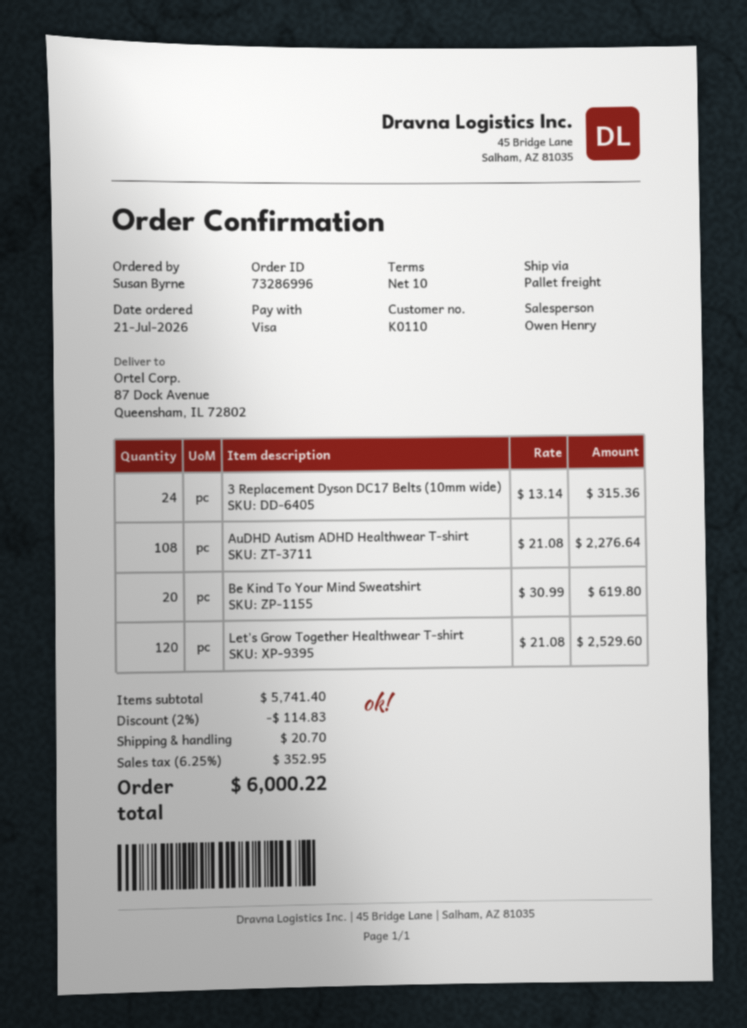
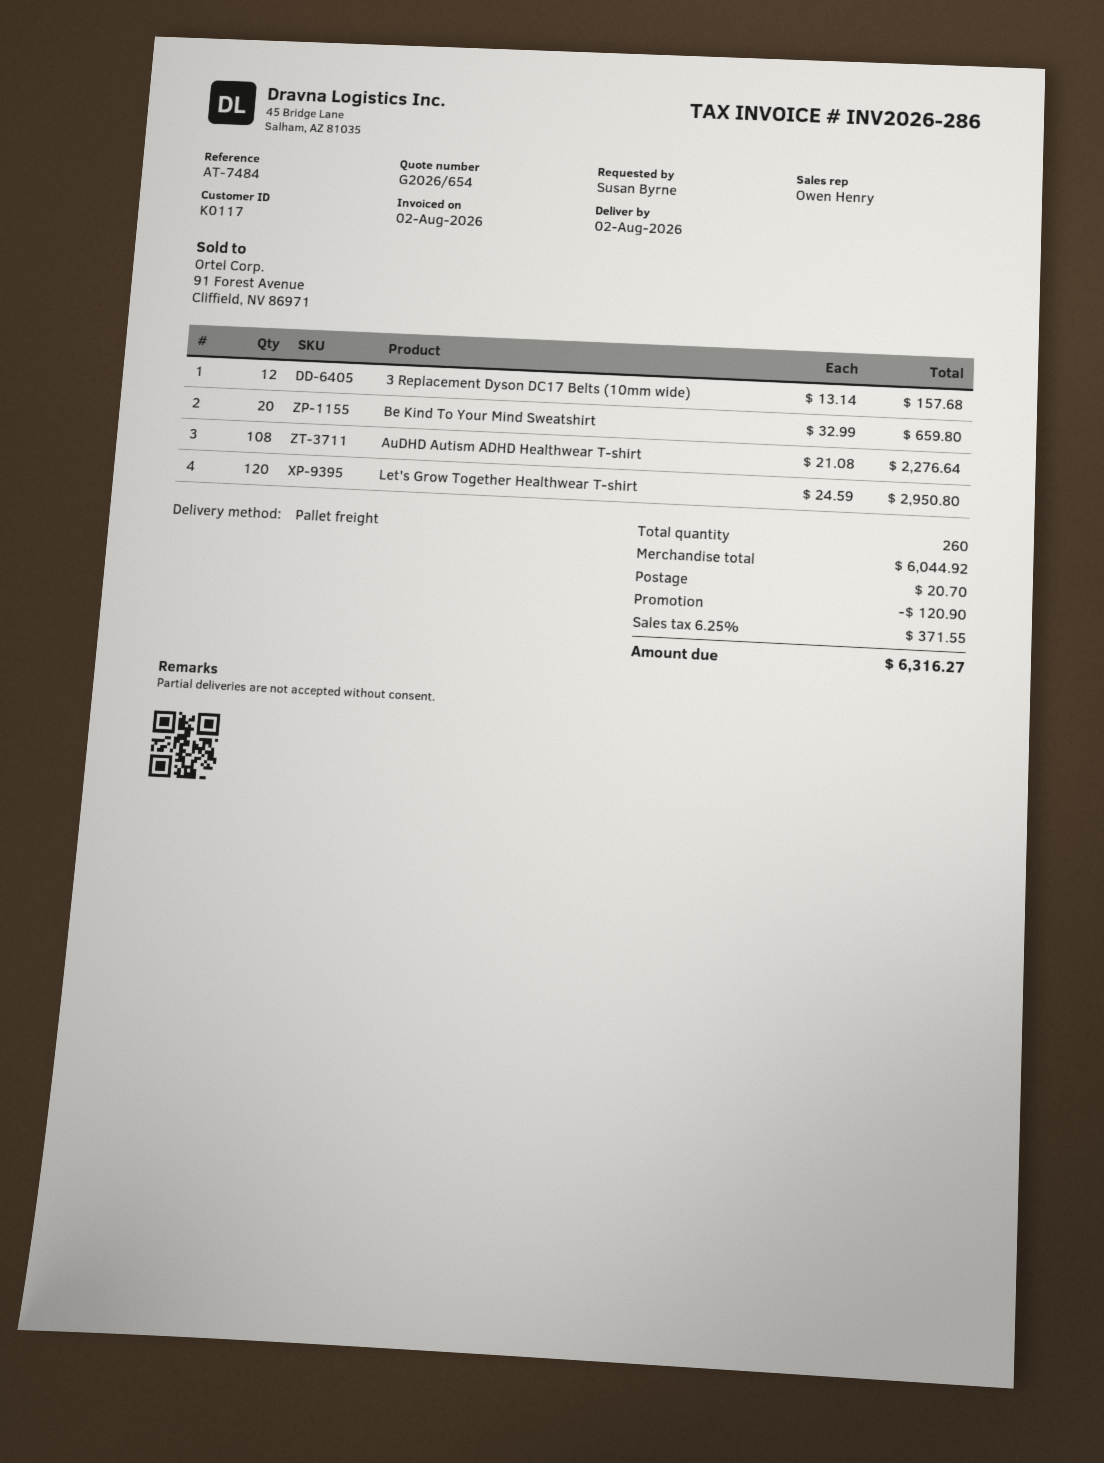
customer number: K0110 -> K0117
3 Replacement Dyson DC17 Belts (10mm wide): 24 x 13.14 = 315.36 -> 12 x 13.14 = 157.68
Be Kind To Your Mind Sweatshirt: 20 x 30.99 = 619.80 -> 20 x 32.99 = 659.80
Let's Grow Together Healthwear T-shirt: 120 x 21.08 = 2529.60 -> 120 x 24.59 = 2950.80
subtotal: 5741.40 -> 6044.92
discount: 114.83 -> 120.90
tax: 6.25% = 352.95 -> 6.25% = 371.55
total: 6000.22 -> 6316.27

